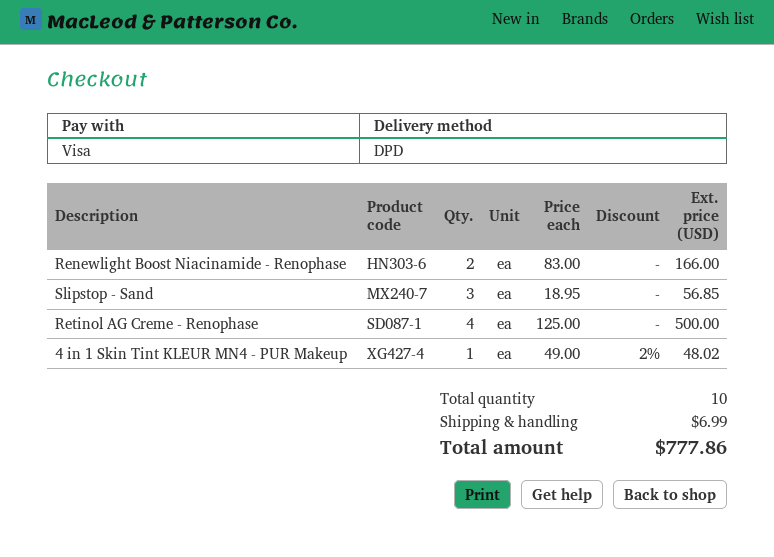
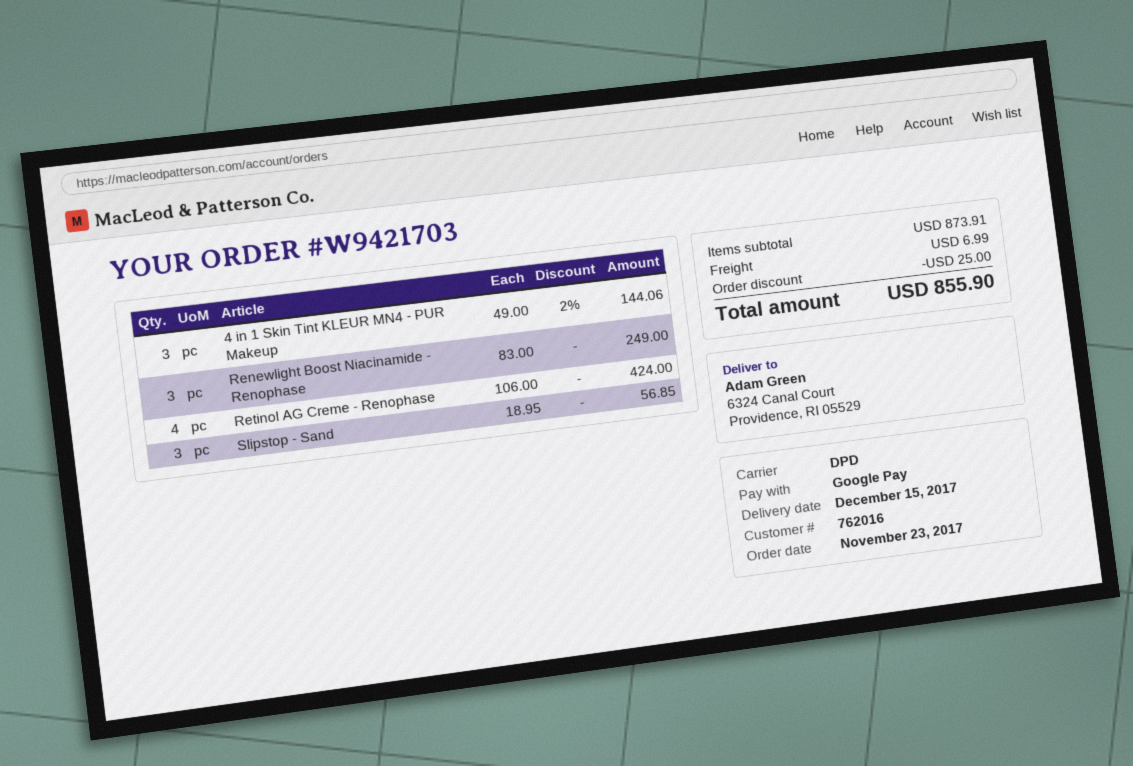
payment method: Visa -> Google Pay
Renewlight Boost Niacinamide - Renophase: 2 x 83.00 = 166.00 -> 3 x 83.00 = 249.00
Retinol AG Creme - Renophase: 4 x 125.00 = 500.00 -> 4 x 106.00 = 424.00
4 in 1 Skin Tint KLEUR MN4 - PUR Makeup: 1 x 49.00 - 2% = 48.02 -> 3 x 49.00 - 2% = 144.06
discount: none -> 25.00
total: 777.86 -> 855.90

